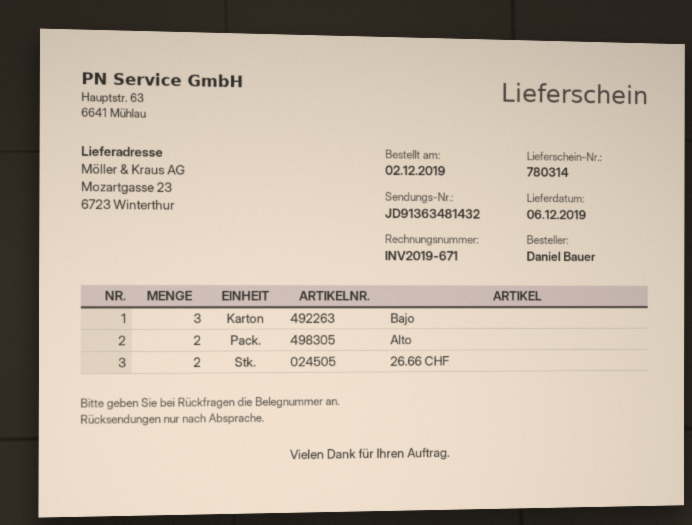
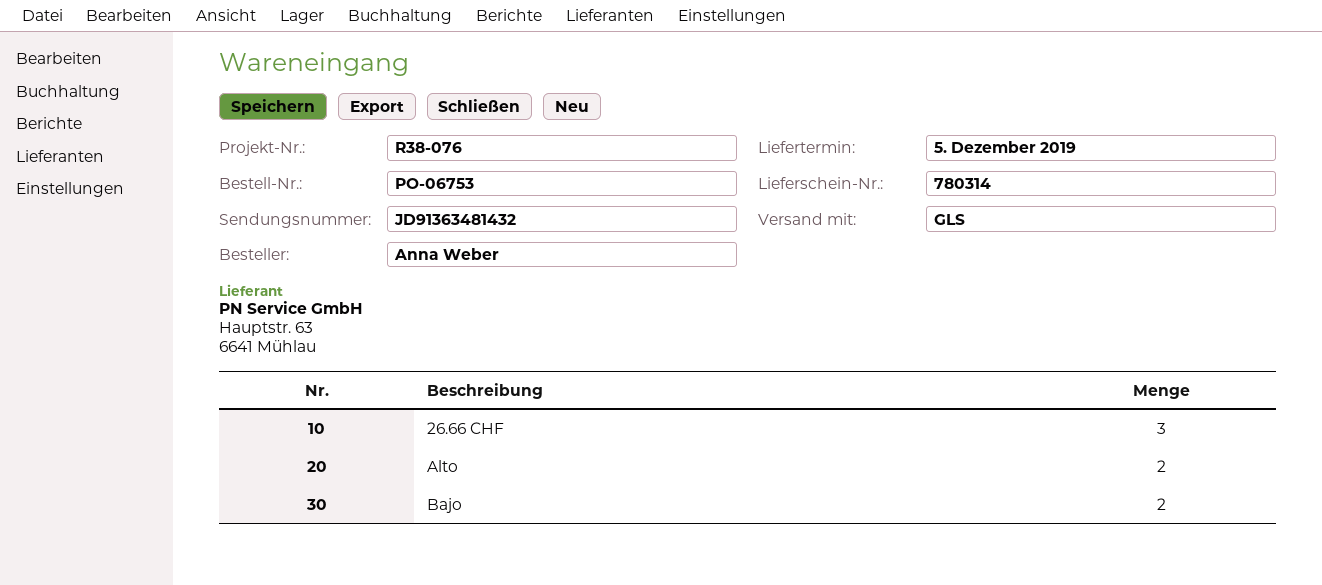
delivery date: 2019-12-06 -> 2019-12-05
ordered by: Daniel Bauer -> Anna Weber
Bajo: 3 -> 2
26.66 CHF: 2 -> 3

